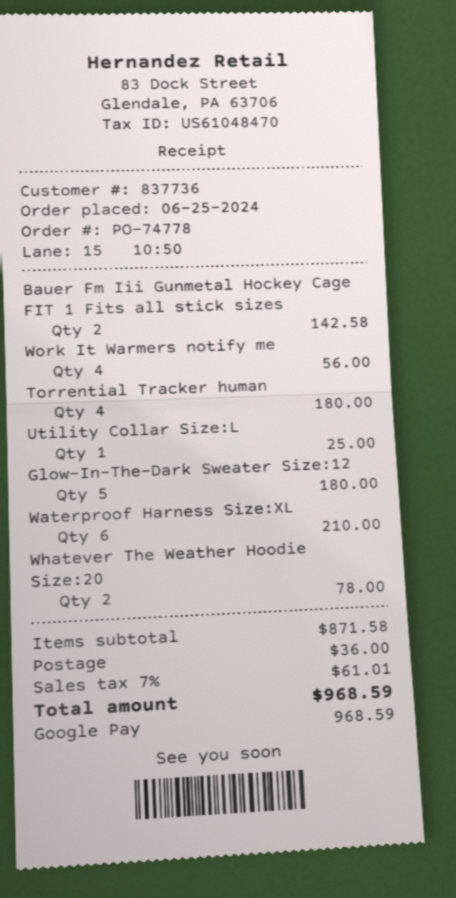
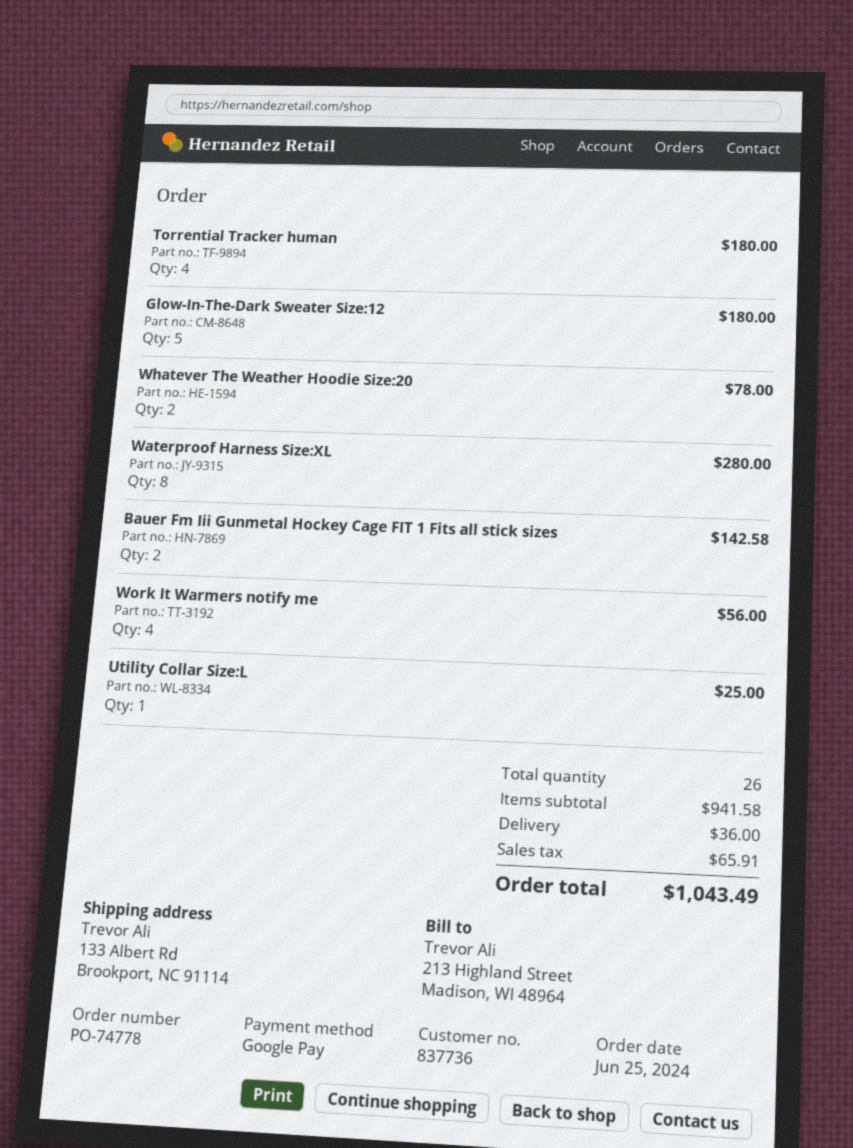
Waterproof Harness Size:XL: 6 for 210.00 -> 8 for 280.00
subtotal: 871.58 -> 941.58
tax: 61.01 -> 65.91
total: 968.59 -> 1043.49

